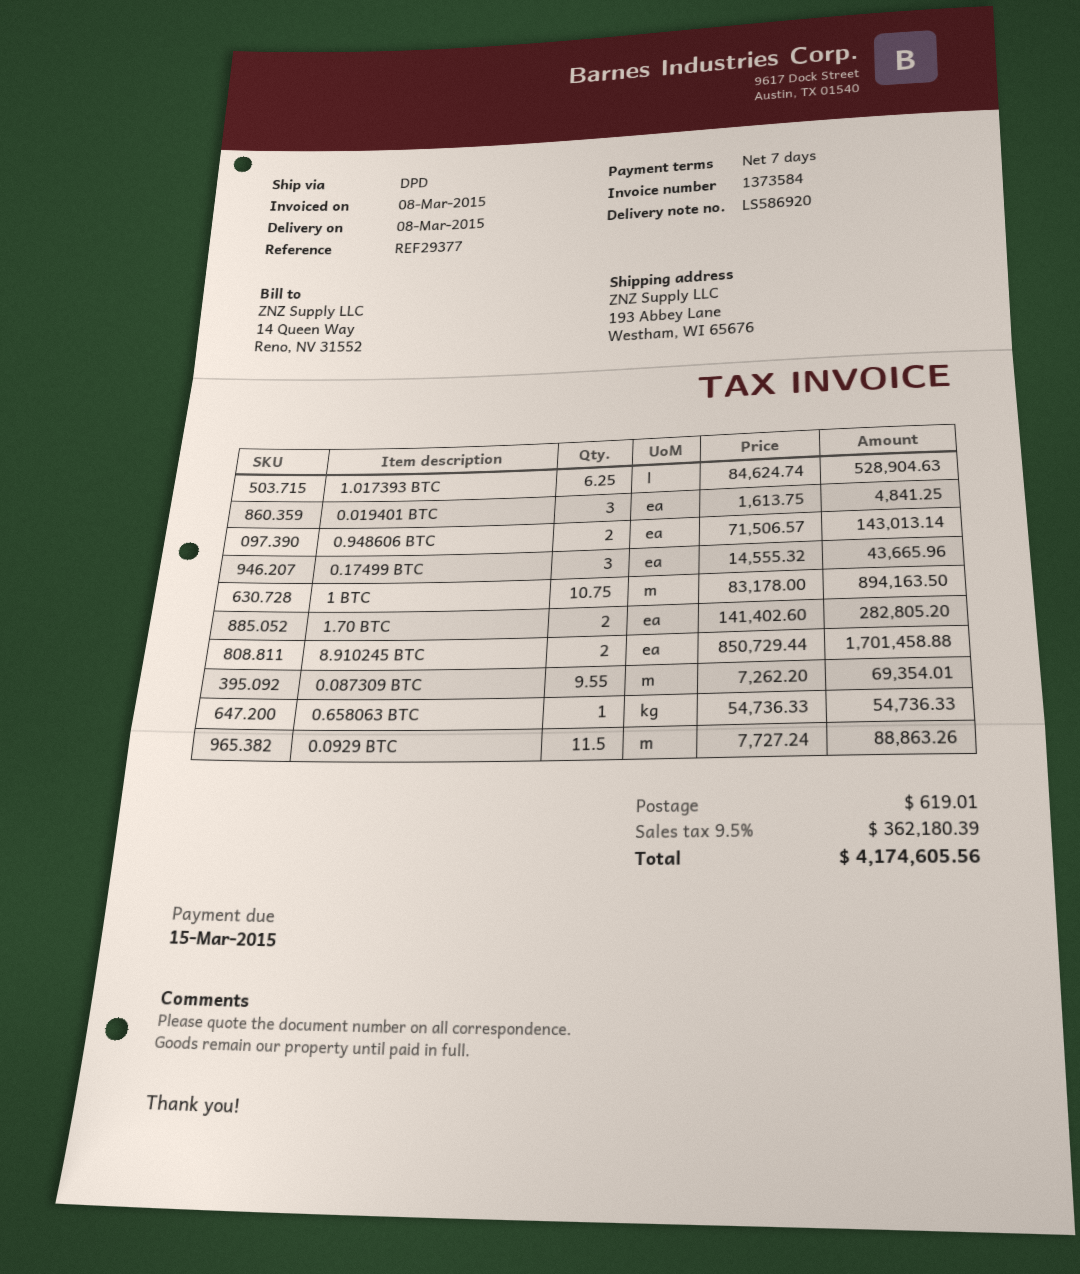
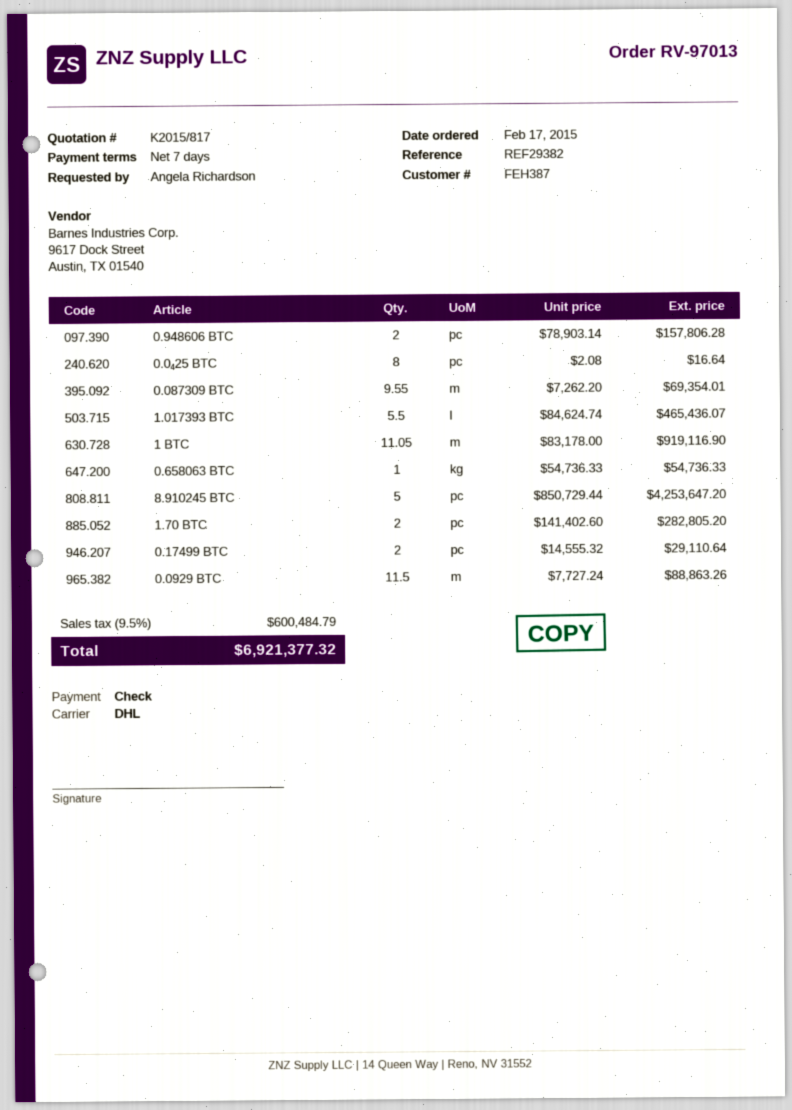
reference: REF29377 -> REF29382
shipping method: DPD -> DHL
1.017393 BTC: 6.25 x 84624.74 = 528904.63 -> 5.5 x 84624.74 = 465436.07
0.019401 BTC: 3 x 1613.75 = 4841.25 -> none
0.948606 BTC: 2 x 71506.57 = 143013.14 -> 2 x 78903.14 = 157806.28
0.17499 BTC: 3 x 14555.32 = 43665.96 -> 2 x 14555.32 = 29110.64
1 BTC: 10.75 x 83178.00 = 894163.50 -> 11.05 x 83178.00 = 919116.90
8.910245 BTC: 2 x 850729.44 = 1701458.88 -> 5 x 850729.44 = 4253647.20
0.0₄25 BTC: none -> 8 x 2.08 = 16.64
shipping: 619.01 -> none
tax: 9.5% = 362180.39 -> 9.5% = 600484.79
total: 4174605.56 -> 6921377.32

